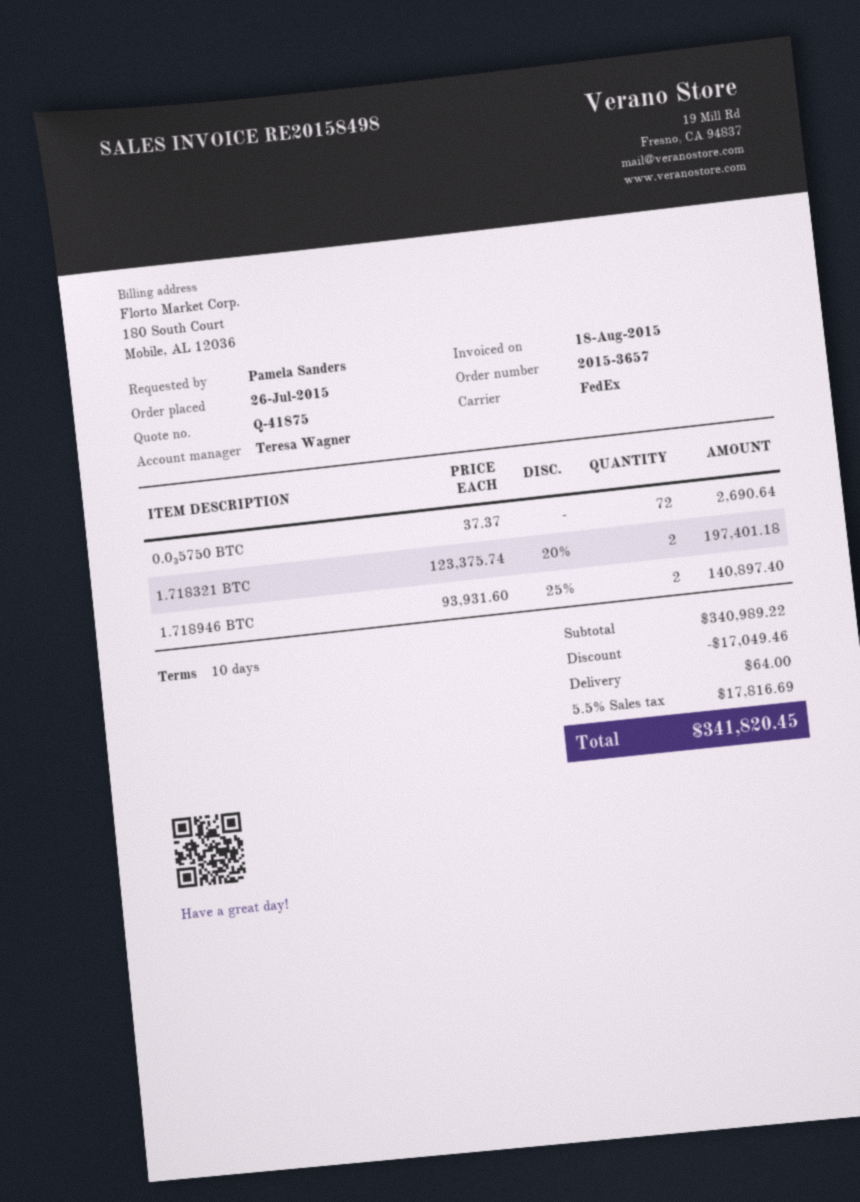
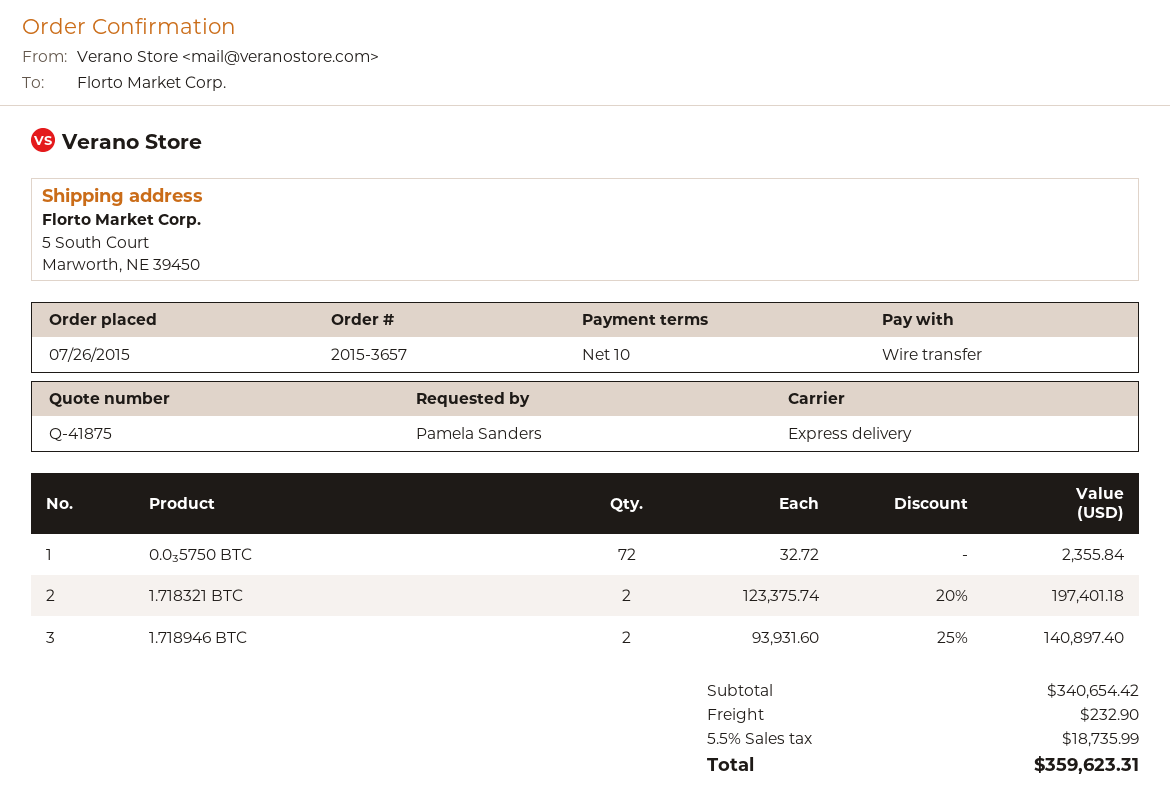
shipping method: FedEx -> express
0.0₃5750 BTC: 72 x 37.37 = 2690.64 -> 72 x 32.72 = 2355.84
subtotal: 340989.22 -> 340654.42
discount: 17049.46 -> none
shipping: 64.00 -> 232.90
tax: 5.5% = 17816.69 -> 5.5% = 18735.99
total: 341820.45 -> 359623.31

